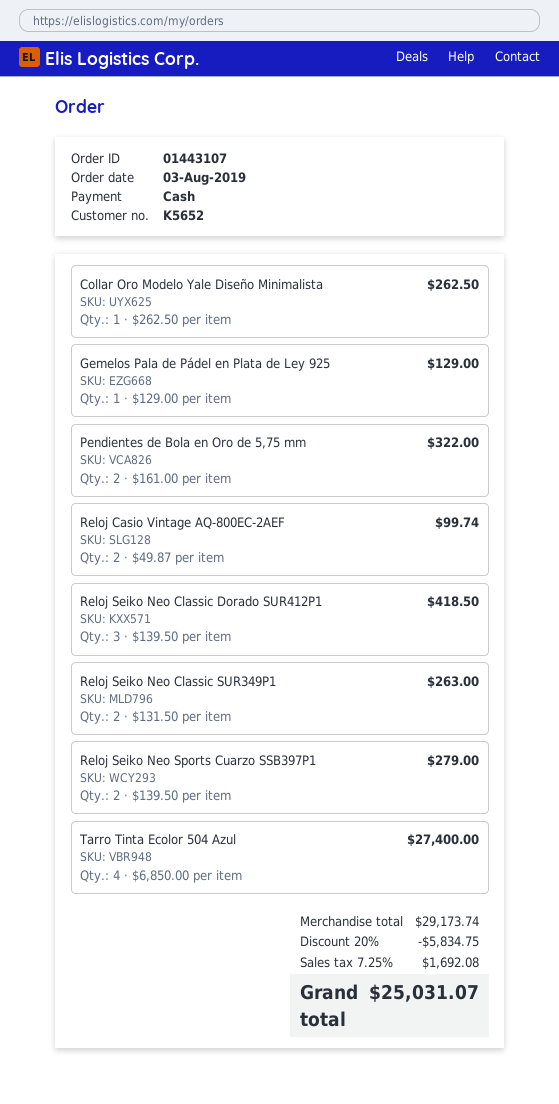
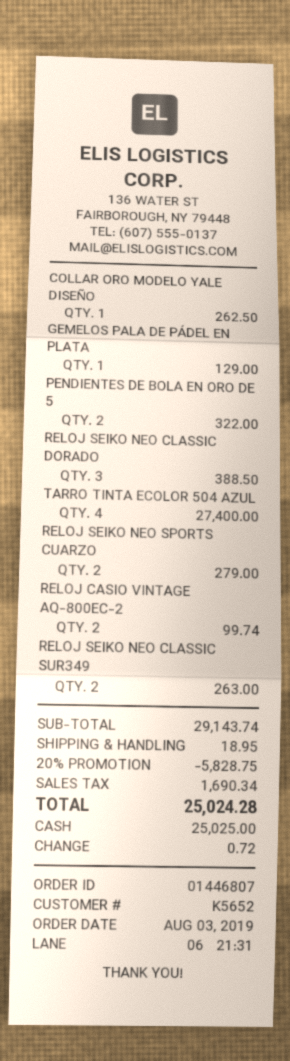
order number: 01443107 -> 01446807
Reloj Seiko Neo Classic Dorado SUR412P1: 3 for 418.50 -> 3 for 388.50
subtotal: 29173.74 -> 29143.74
discount: 20% = 5834.75 -> 20% = 5828.75
shipping: none -> 18.95
tax: 1692.08 -> 1690.34
total: 25031.07 -> 25024.28

